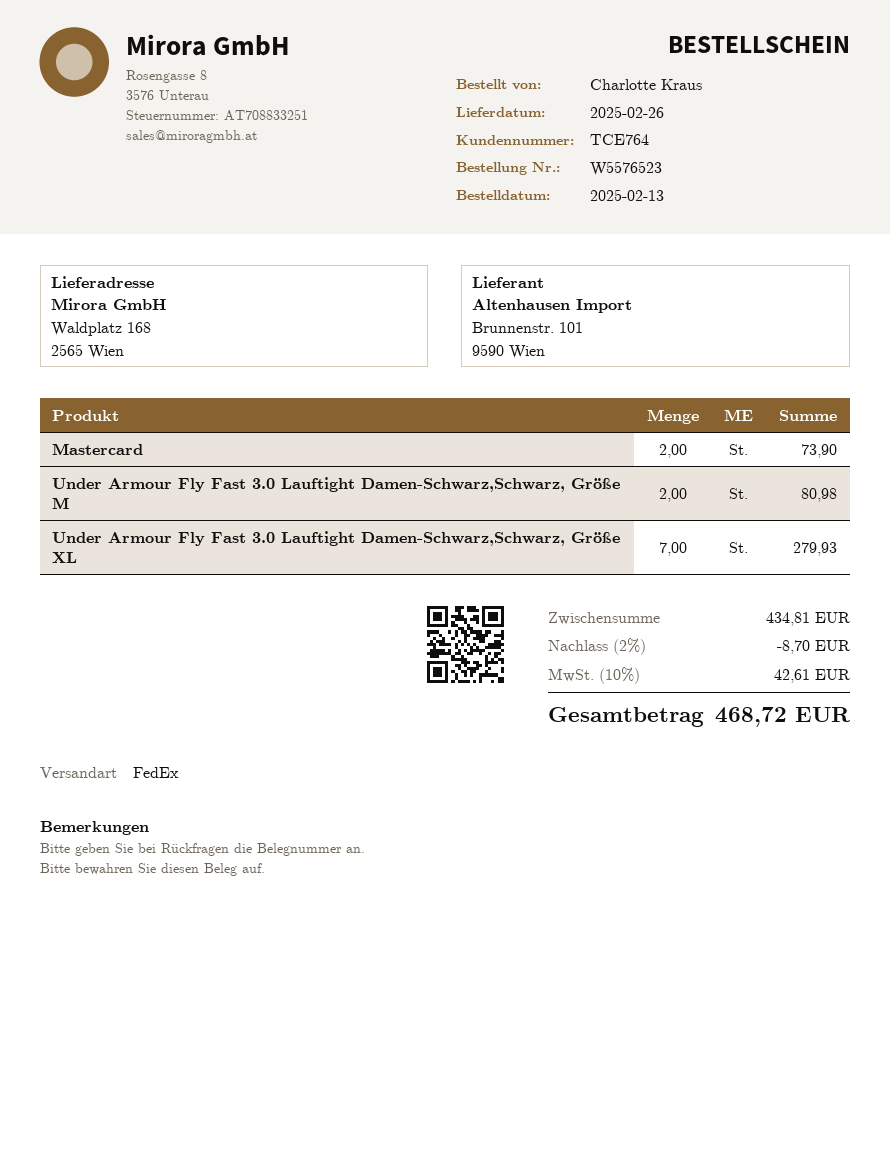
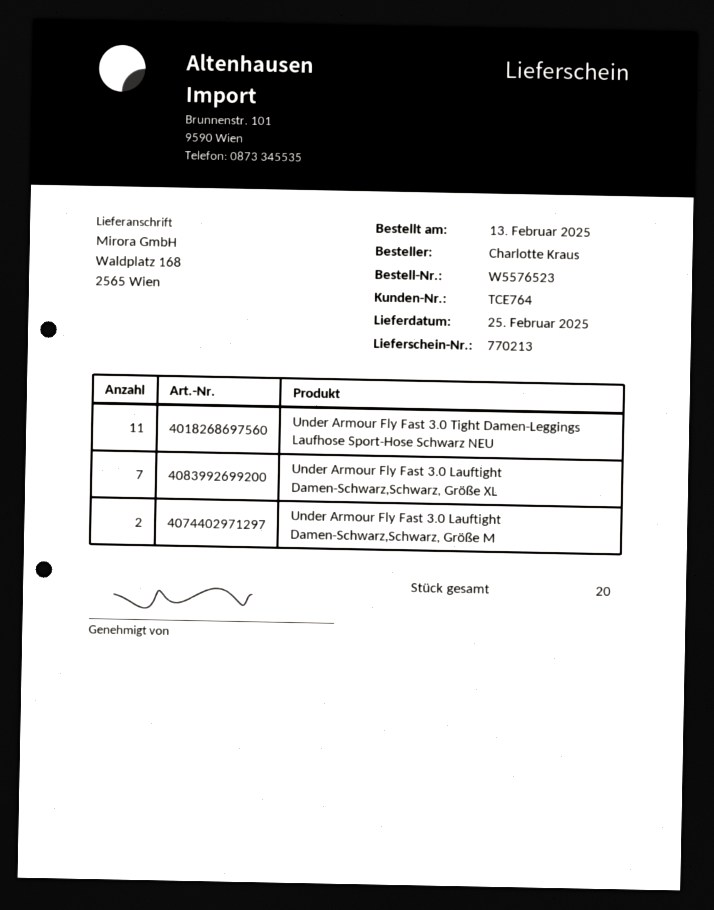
delivery date: 2025-02-26 -> 2025-02-25
Mastercard: 2 -> none
Under Armour Fly Fast 3.0 Tight Damen-Leggings Laufhose Sport-Hose Schwarz NEU: none -> 11

